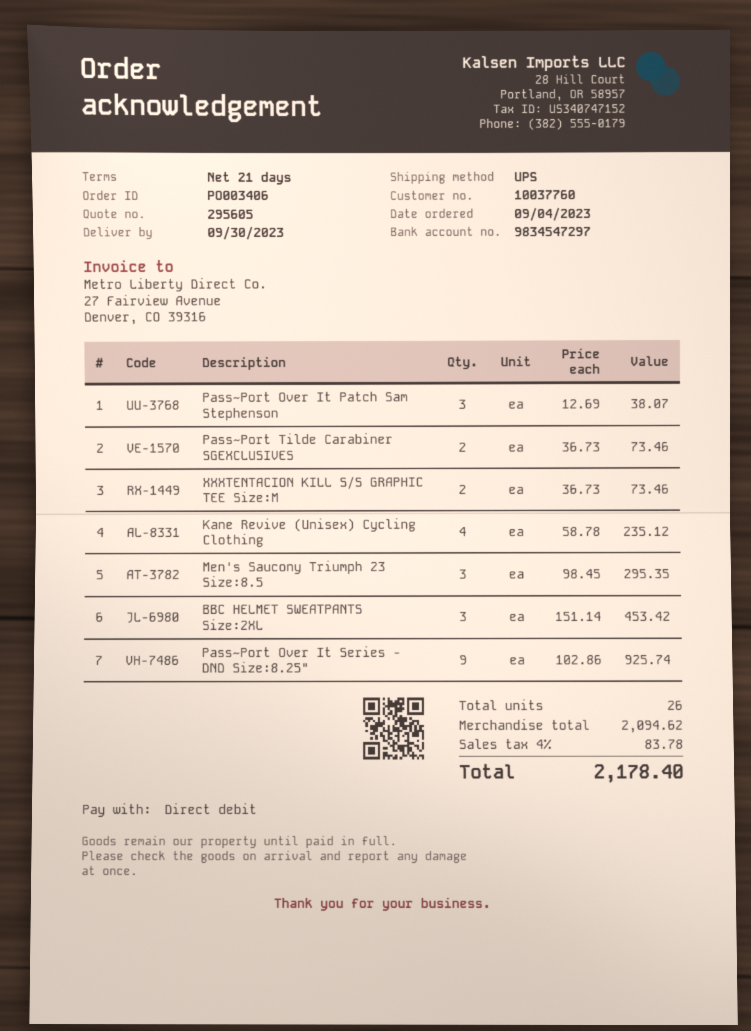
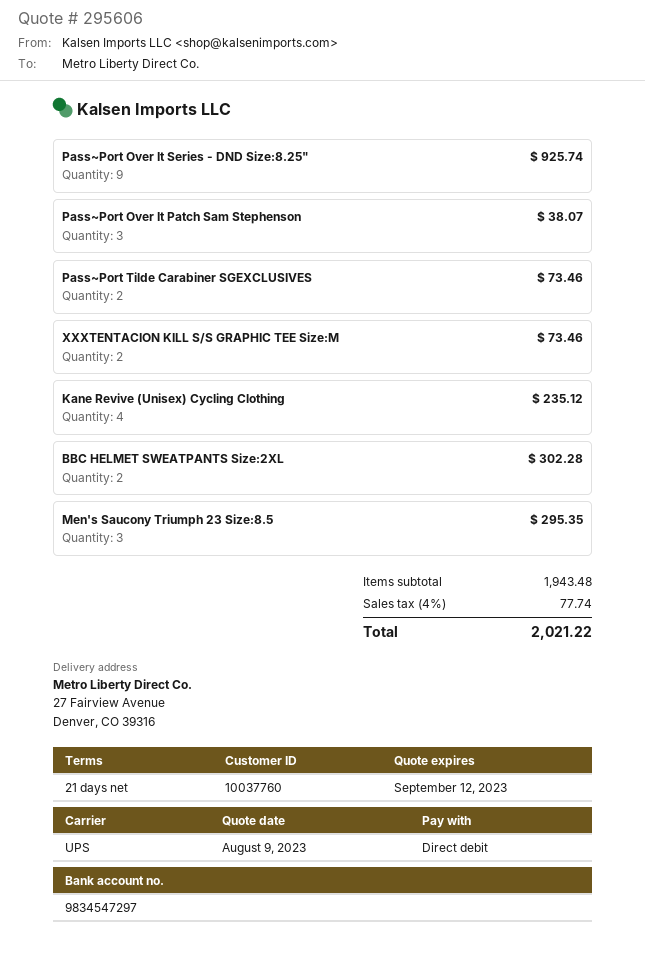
quote number: 295605 -> 295606
BBC HELMET SWEATPANTS Size:2XL: 3 for 453.42 -> 2 for 302.28
subtotal: 2094.62 -> 1943.48
tax: 4% = 83.78 -> 4% = 77.74
total: 2178.40 -> 2021.22

